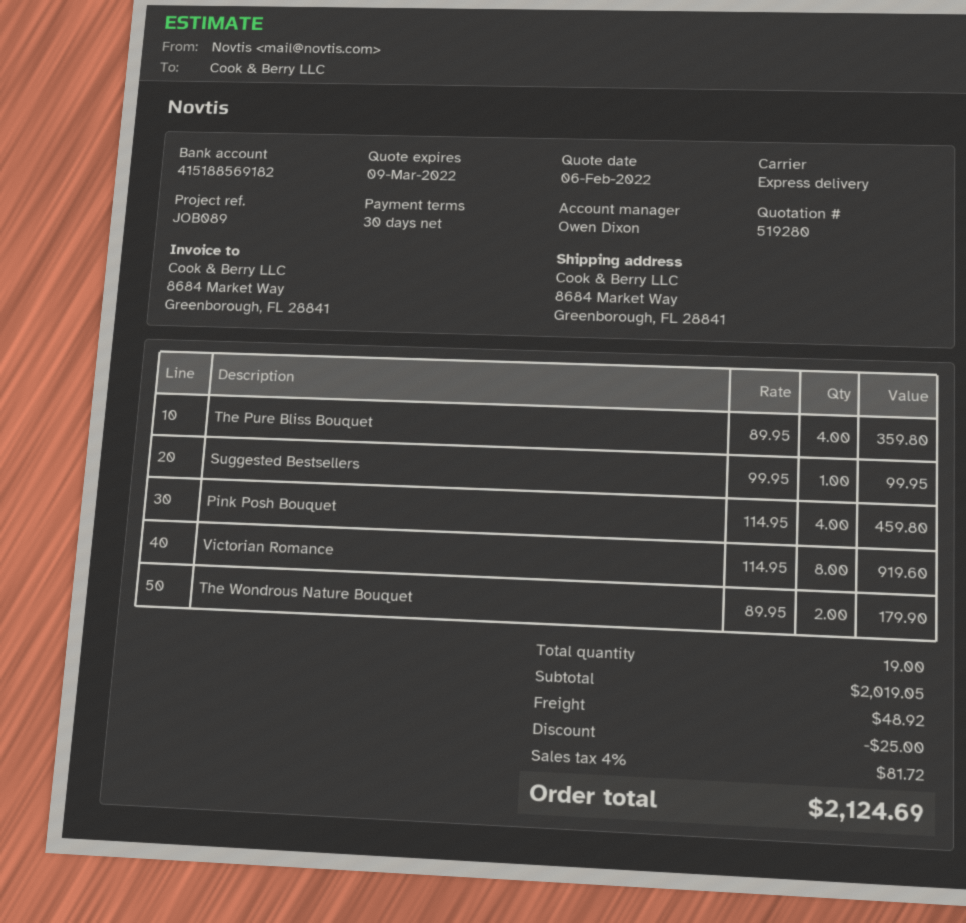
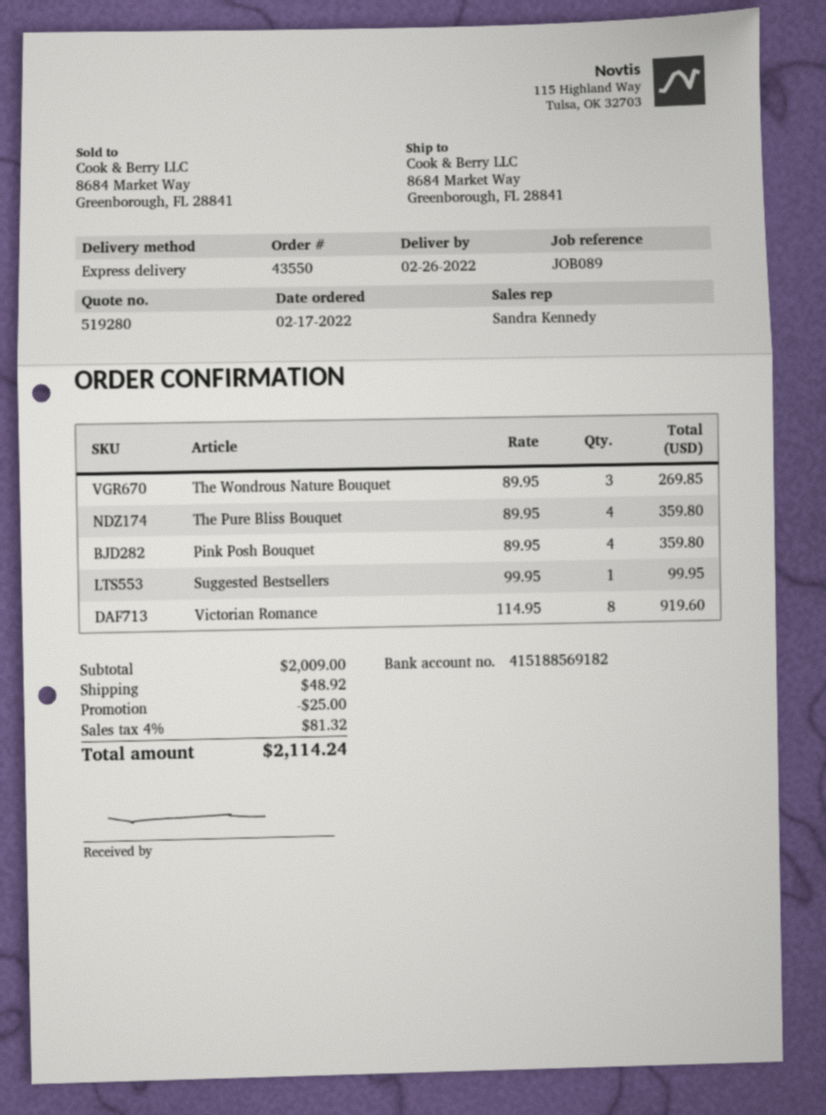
sales rep: Owen Dixon -> Sandra Kennedy
Pink Posh Bouquet: 4 x 114.95 = 459.80 -> 4 x 89.95 = 359.80
The Wondrous Nature Bouquet: 2 x 89.95 = 179.90 -> 3 x 89.95 = 269.85
subtotal: 2019.05 -> 2009.00
tax: 4% = 81.72 -> 4% = 81.32
total: 2124.69 -> 2114.24

